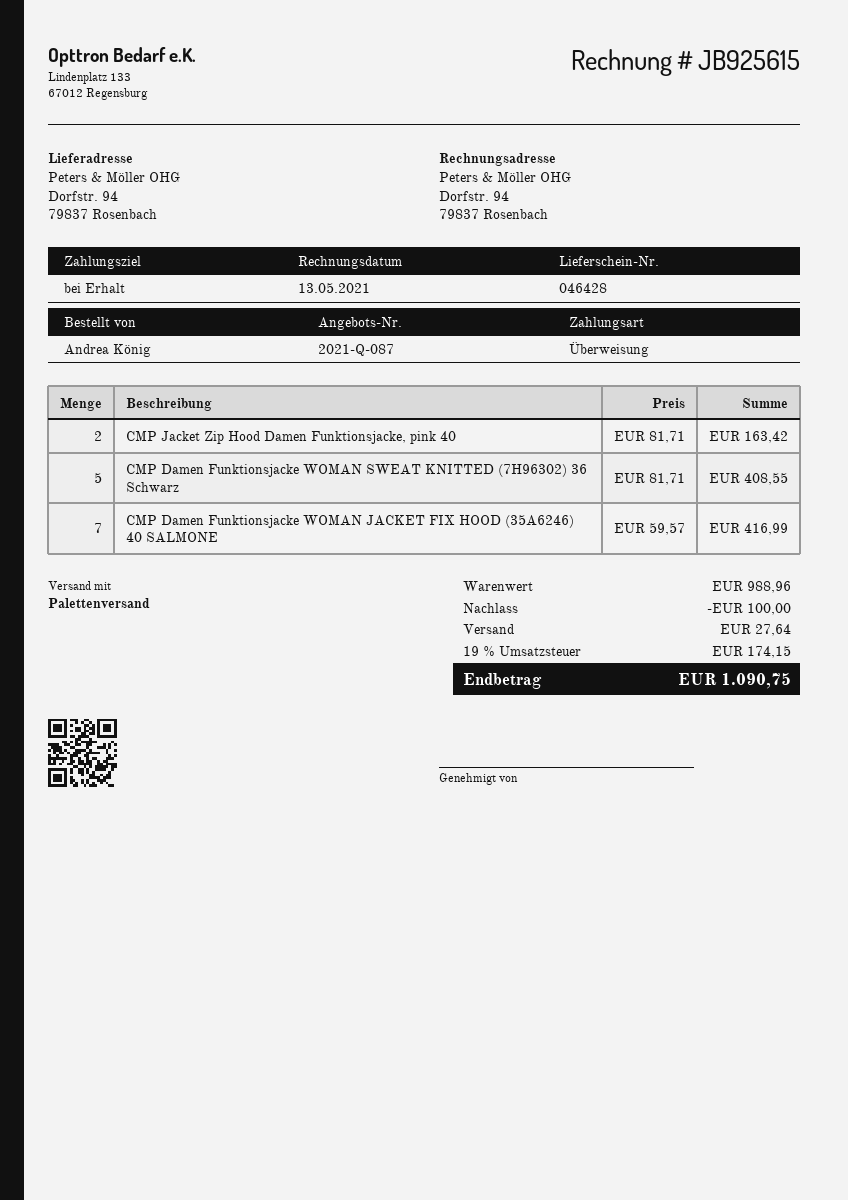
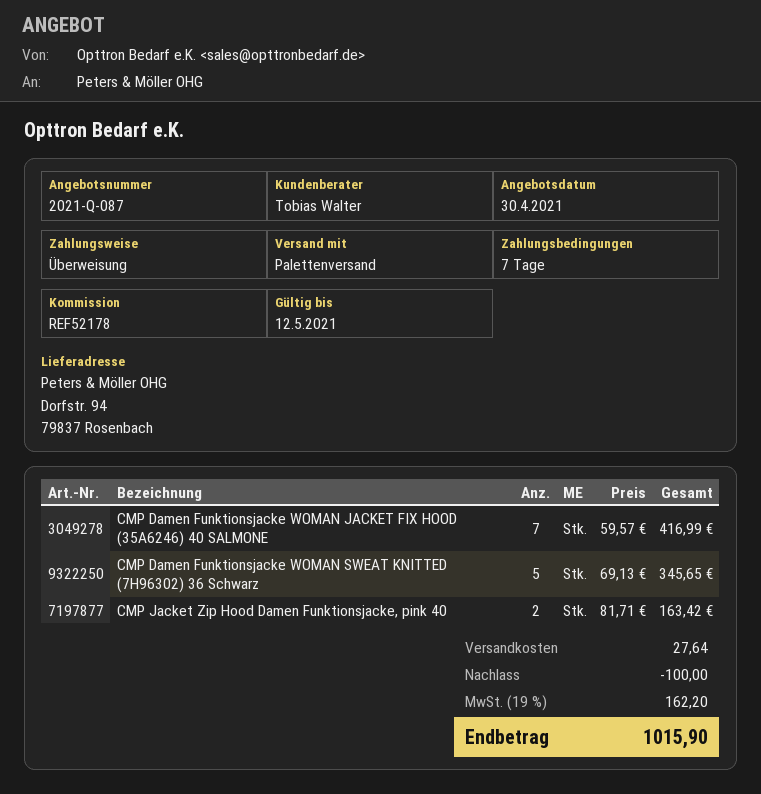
payment terms: on receipt -> 7 days
CMP Damen Funktionsjacke WOMAN SWEAT KNITTED (7H96302) 36 Schwarz: 5 x 81.71 = 408.55 -> 5 x 69.13 = 345.65
tax: 19% = 174.15 -> 19% = 162.20
total: 1090.75 -> 1015.90

